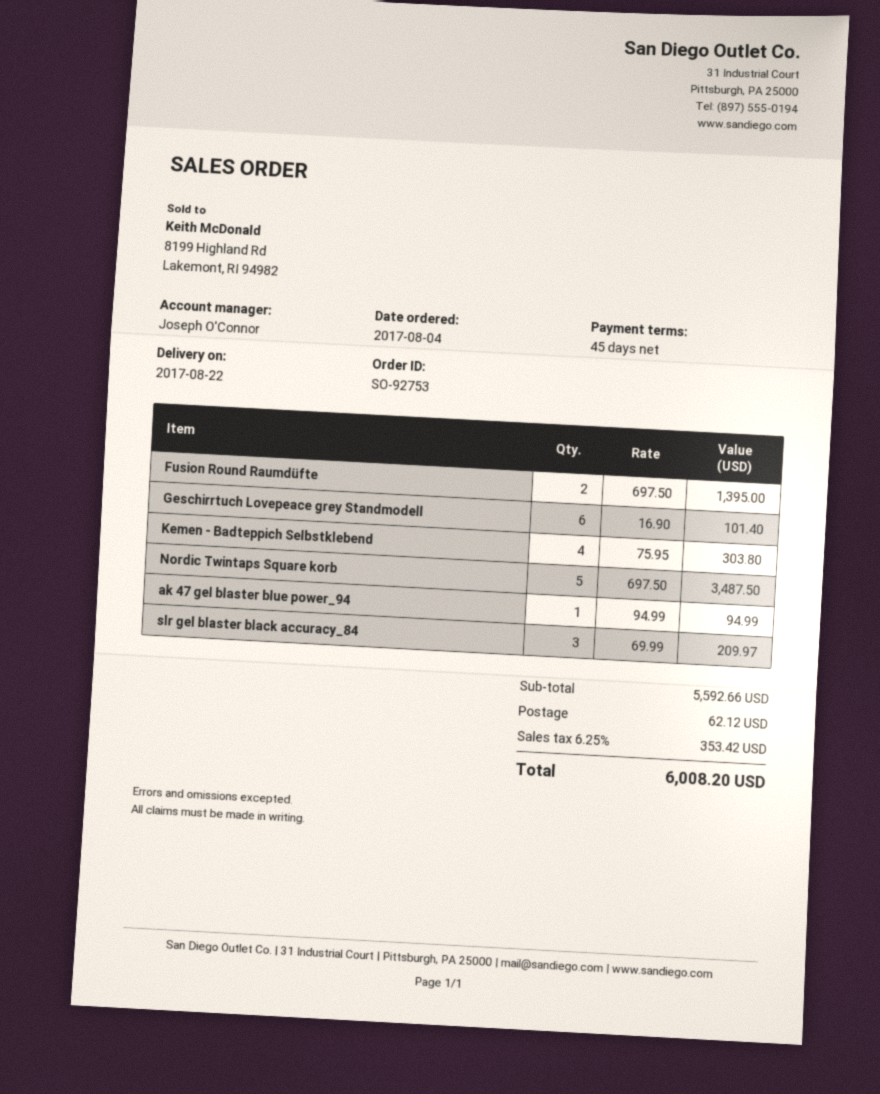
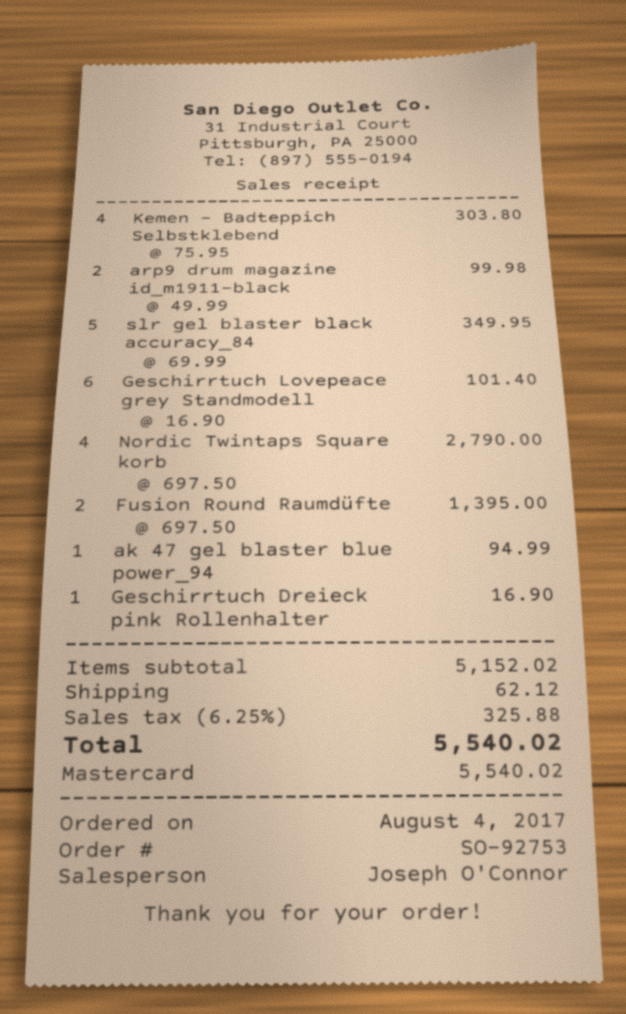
Nordic Twintaps Square korb: 5 x 697.50 = 3487.50 -> 4 x 697.50 = 2790.00
slr gel blaster black accuracy_84: 3 x 69.99 = 209.97 -> 5 x 69.99 = 349.95
arp9 drum magazine id_m1911-black: none -> 2 x 49.99 = 99.98
Geschirrtuch Dreieck pink Rollenhalter: none -> 1 x 16.90 = 16.90
subtotal: 5592.66 -> 5152.02
tax: 6.25% = 353.42 -> 6.25% = 325.88
total: 6008.20 -> 5540.02

